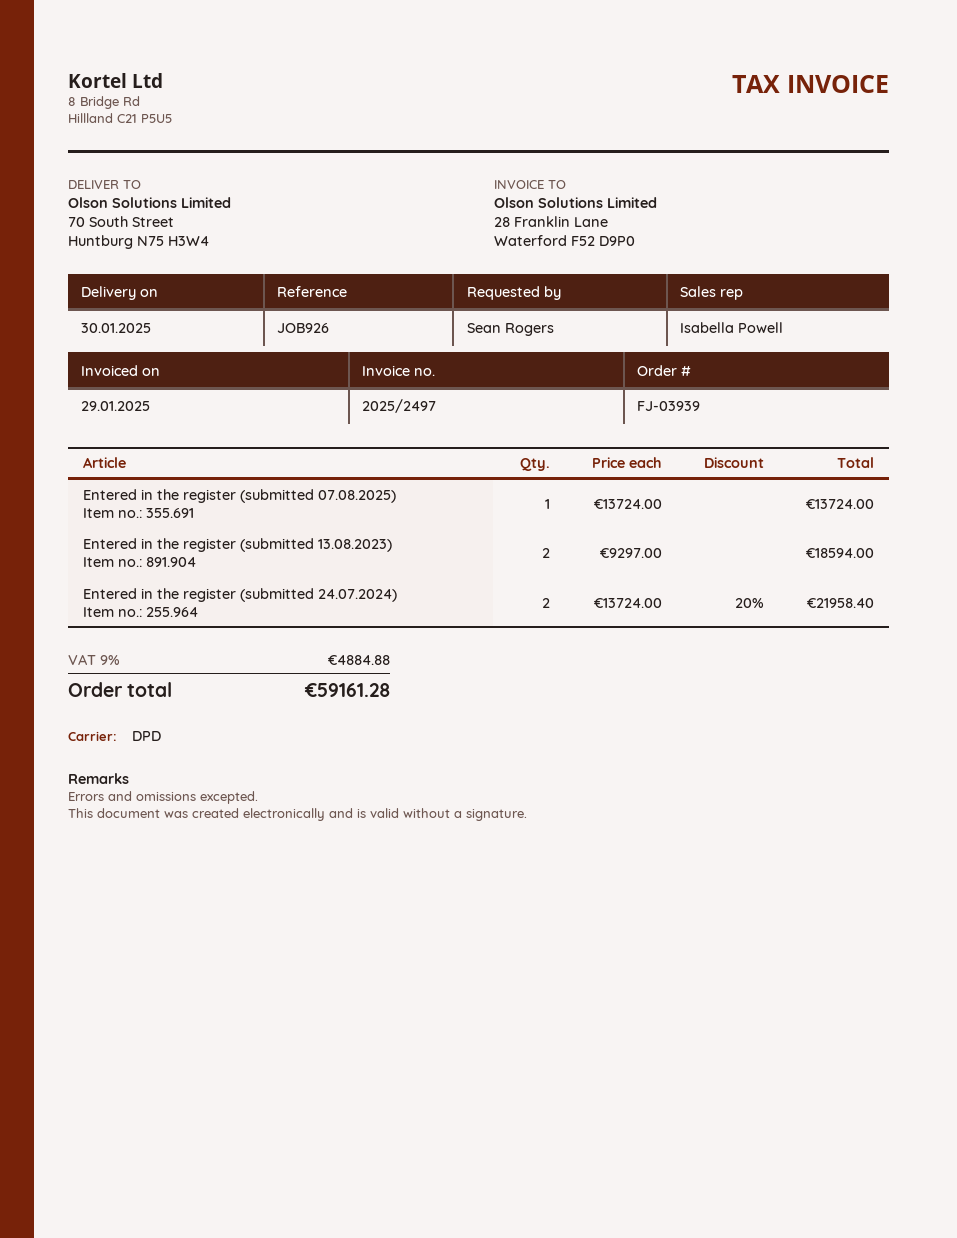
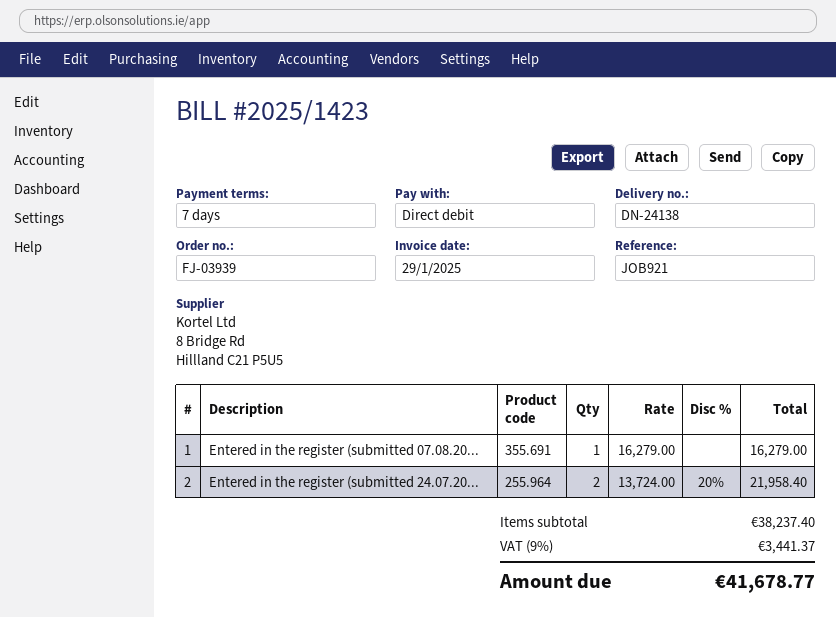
invoice number: 2025/2497 -> 2025/1423
reference: JOB926 -> JOB921
Entered in the register (submitted 07.08.2025): 1 x 13724.00 = 13724.00 -> 1 x 16279.00 = 16279.00
Entered in the register (submitted 13.08.2023): 2 x 9297.00 = 18594.00 -> none
tax: 9% = 4884.88 -> 9% = 3441.37
total: 59161.28 -> 41678.77

